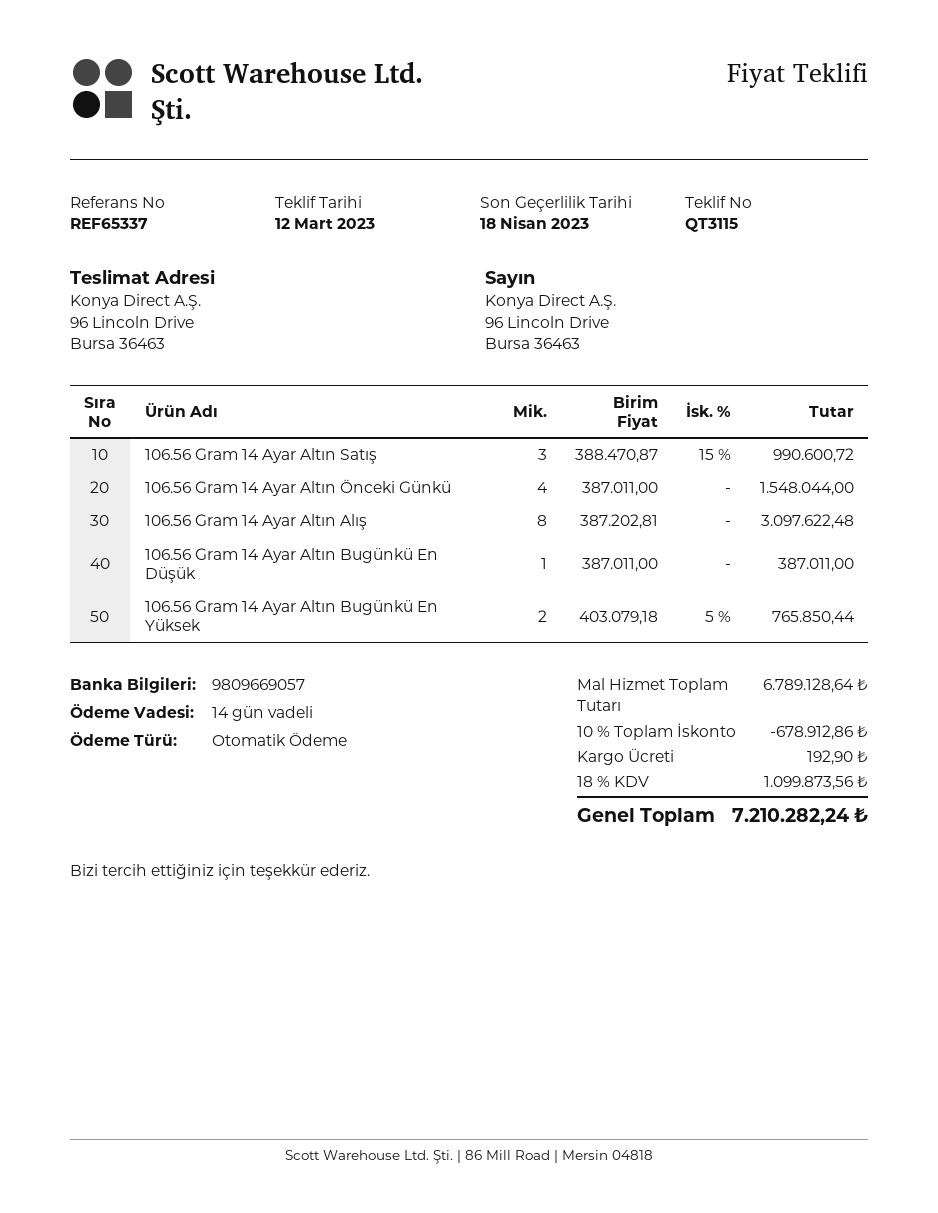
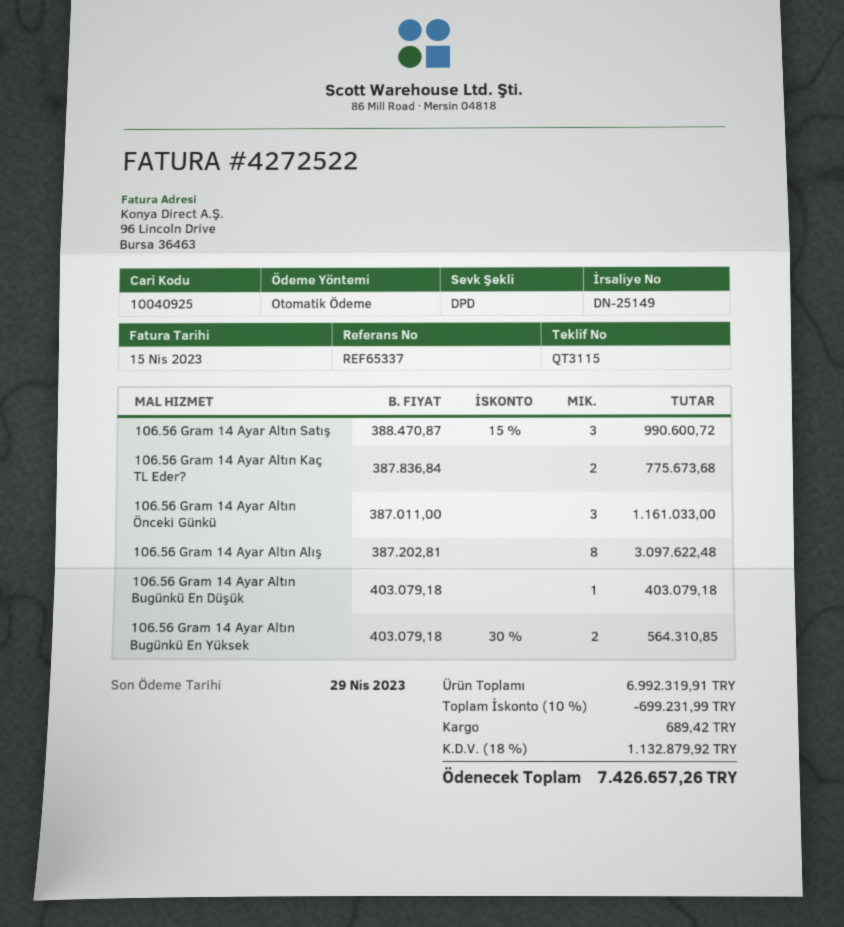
106.56 Gram 14 Ayar Altın Önceki Günkü: 4 x 387011.00 = 1548044.00 -> 3 x 387011.00 = 1161033.00
106.56 Gram 14 Ayar Altın Bugünkü En Düşük: 1 x 387011.00 = 387011.00 -> 1 x 403079.18 = 403079.18
106.56 Gram 14 Ayar Altın Bugünkü En Yüksek: 2 x 403079.18 - 5% = 765850.44 -> 2 x 403079.18 - 30% = 564310.85
106.56 Gram 14 Ayar Altın Kaç TL Eder?: none -> 2 x 387836.84 = 775673.68
subtotal: 6789128.64 -> 6992319.91
discount: 10% = 678912.86 -> 10% = 699231.99
shipping: 192.90 -> 689.42
tax: 18% = 1099873.56 -> 18% = 1132879.92
total: 7210282.24 -> 7426657.26

